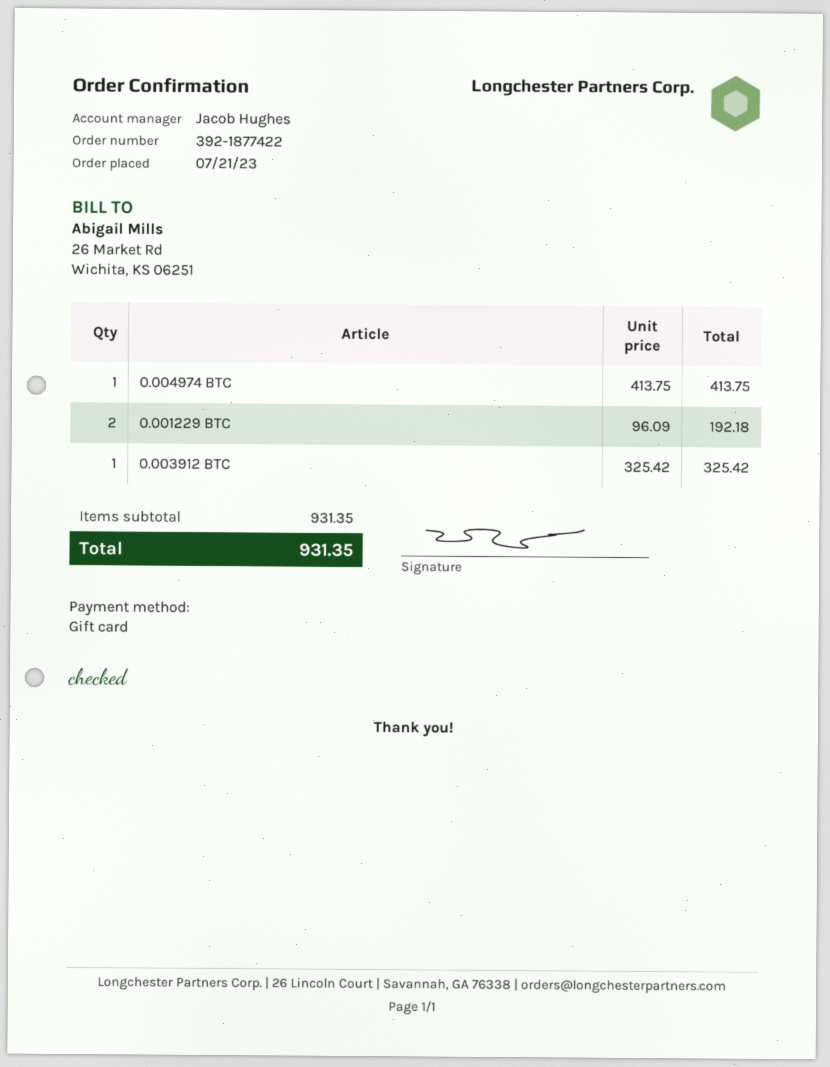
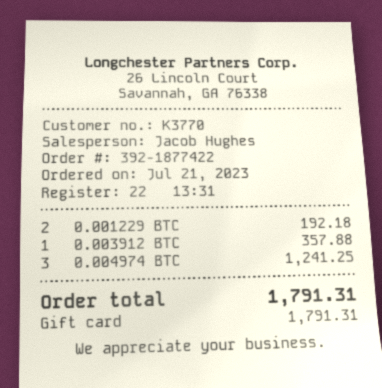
0.004974 BTC: 1 for 413.75 -> 3 for 1241.25
0.003912 BTC: 1 for 325.42 -> 1 for 357.88
total: 931.35 -> 1791.31

